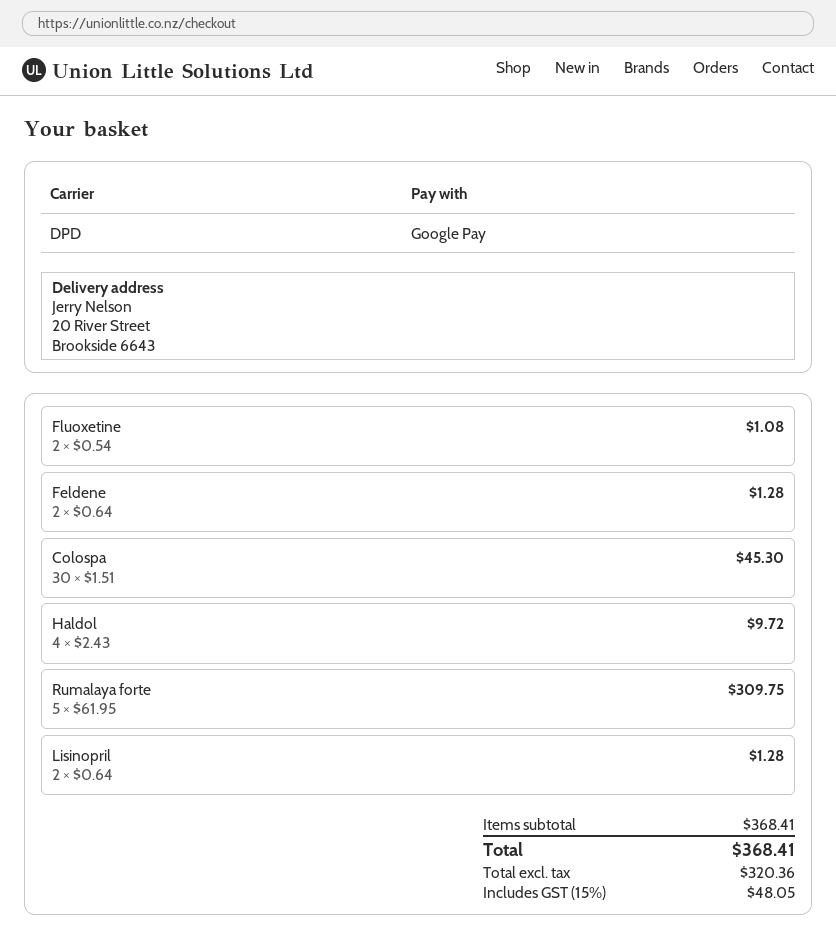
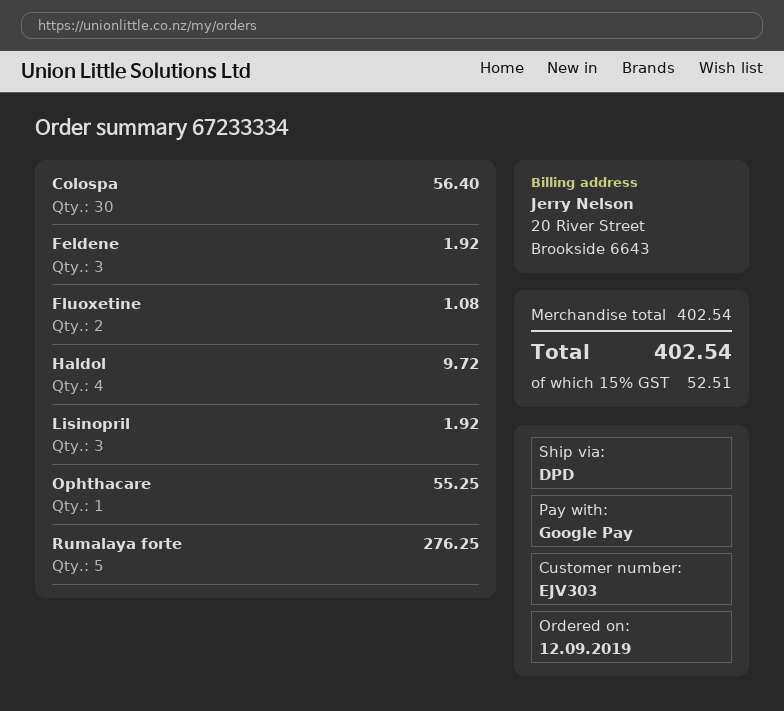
Feldene: 2 for 1.28 -> 3 for 1.92
Colospa: 30 for 45.30 -> 30 for 56.40
Rumalaya forte: 5 for 309.75 -> 5 for 276.25
Lisinopril: 2 for 1.28 -> 3 for 1.92
Ophthacare: none -> 1 for 55.25
subtotal: 368.41 -> 402.54
tax: 15% = 48.05 -> 15% = 52.51
total: 368.41 -> 402.54

